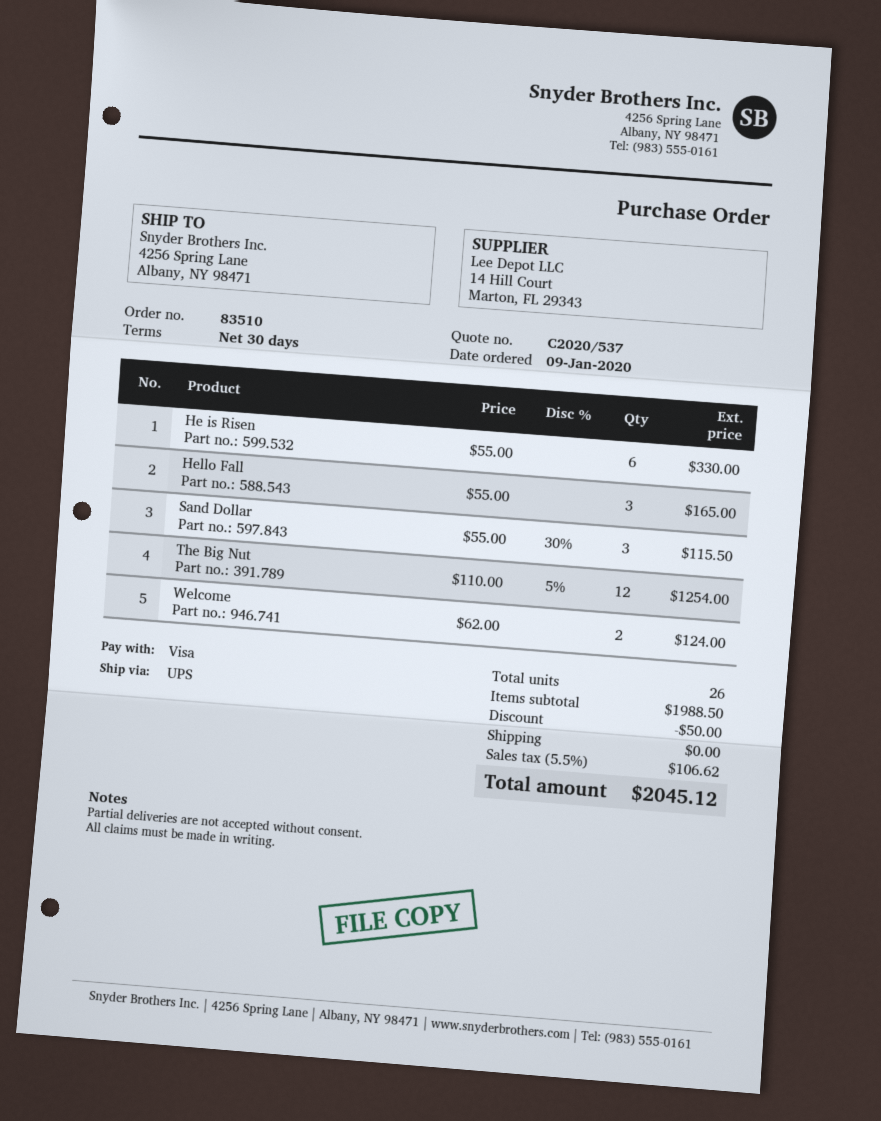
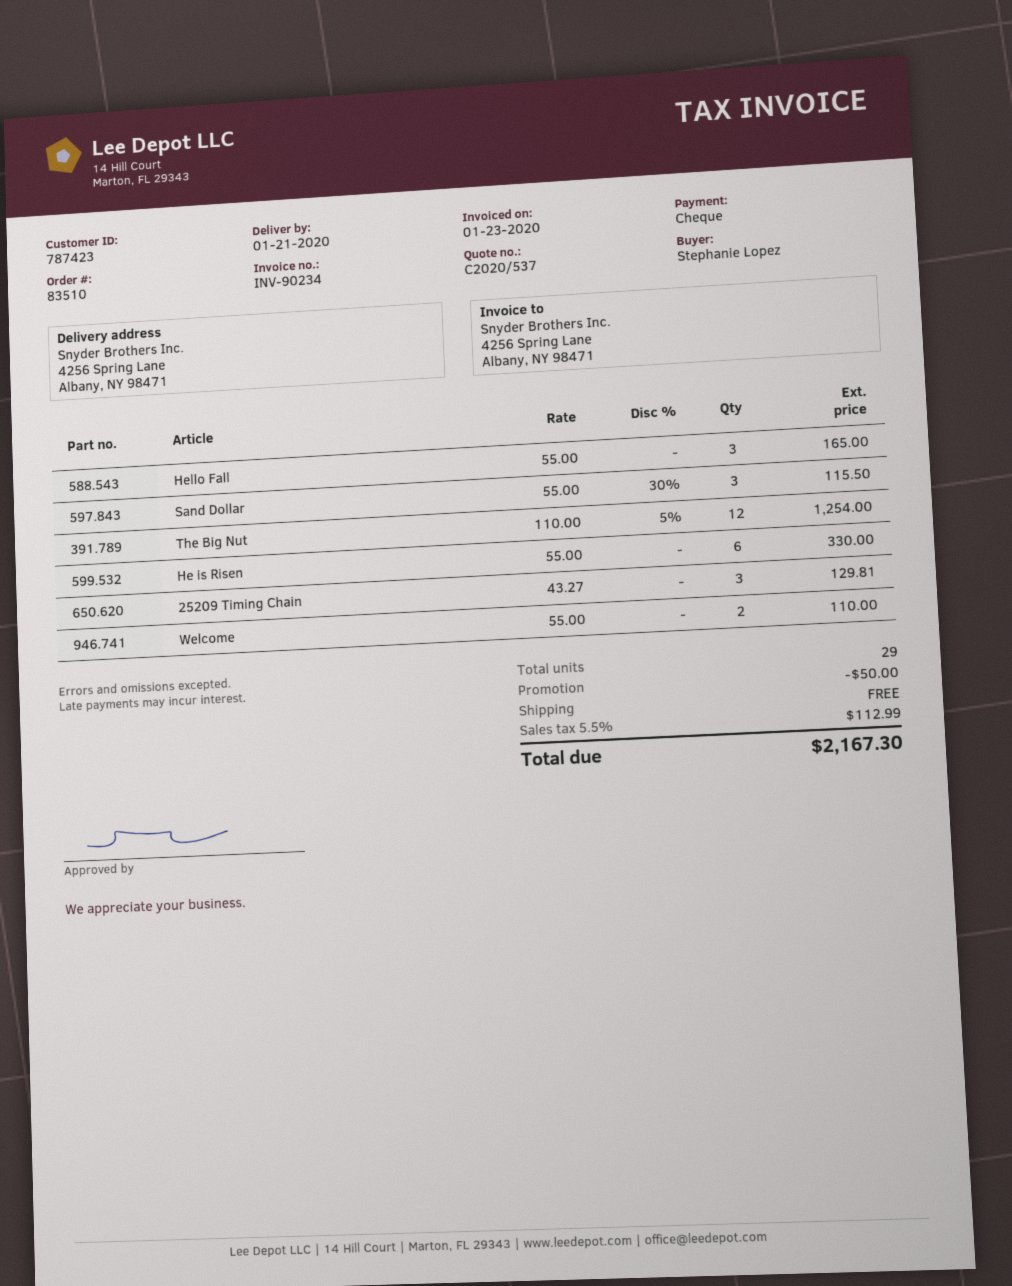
payment method: Visa -> cheque
Welcome: 2 x 62.00 = 124.00 -> 2 x 55.00 = 110.00
25209 Timing Chain: none -> 3 x 43.27 = 129.81
total quantity: 26 -> 29
tax: 5.5% = 106.62 -> 5.5% = 112.99
total: 2045.12 -> 2167.30

